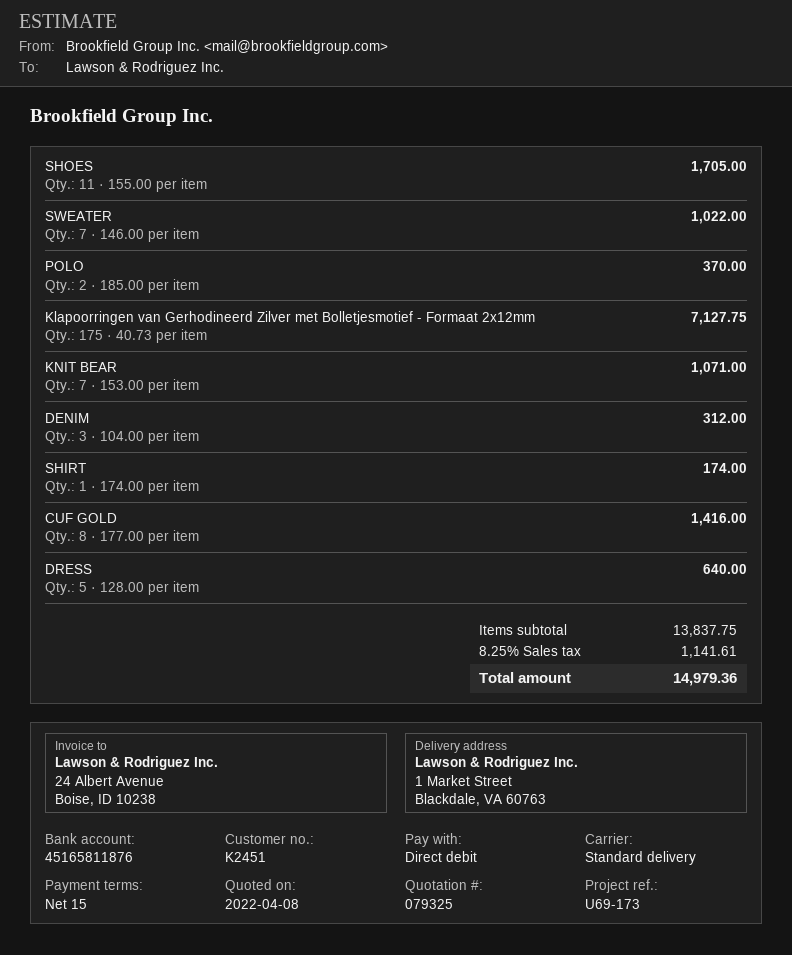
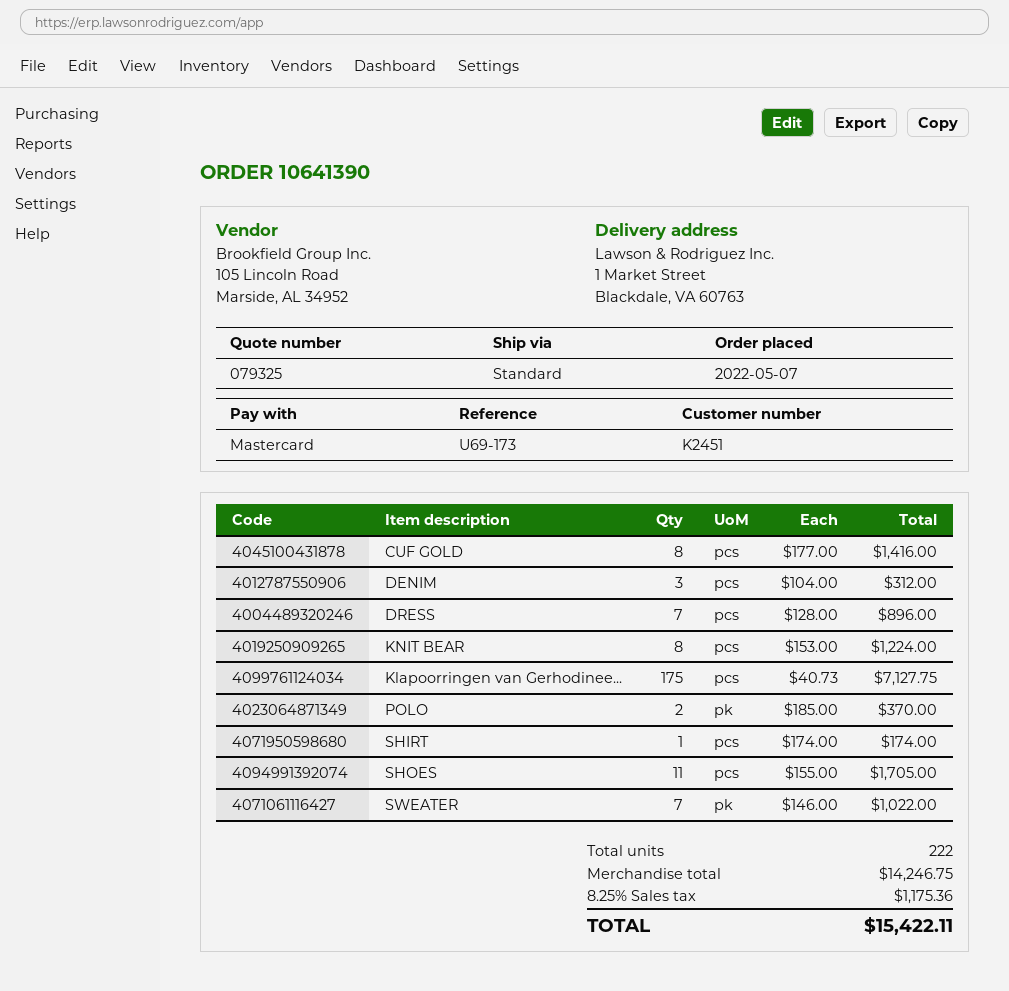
payment method: direct debit -> Mastercard
KNIT BEAR: 7 x 153.00 = 1071.00 -> 8 x 153.00 = 1224.00
DRESS: 5 x 128.00 = 640.00 -> 7 x 128.00 = 896.00
subtotal: 13837.75 -> 14246.75
tax: 8.25% = 1141.61 -> 8.25% = 1175.36
total: 14979.36 -> 15422.11

